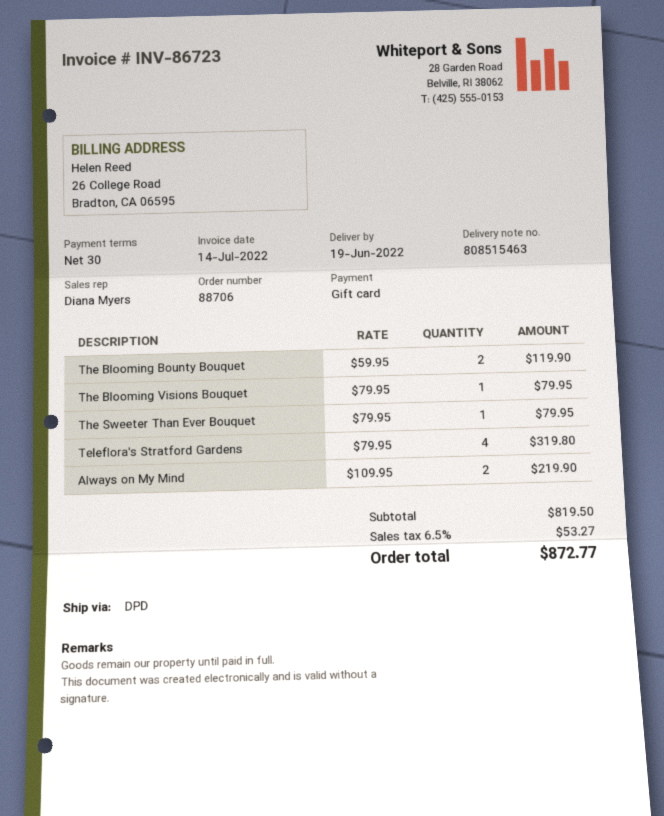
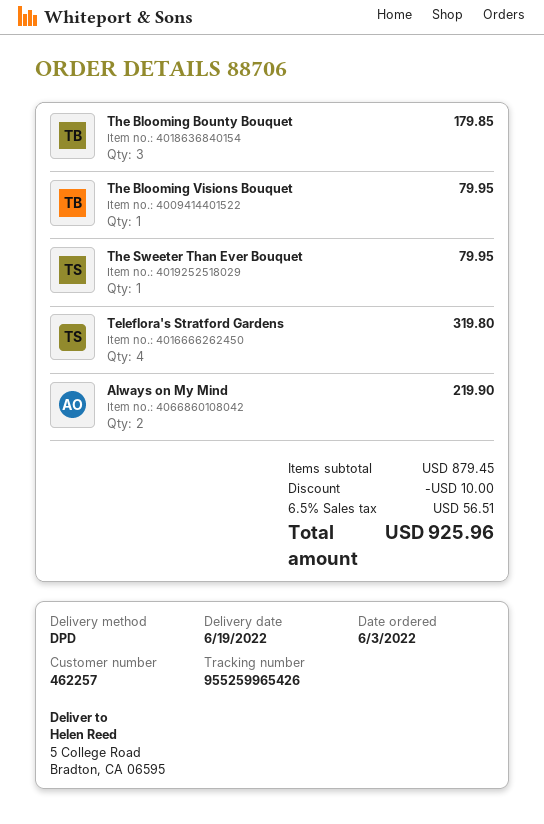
The Blooming Bounty Bouquet: 2 for 119.90 -> 3 for 179.85
subtotal: 819.50 -> 879.45
discount: none -> 10.00
tax: 6.5% = 53.27 -> 6.5% = 56.51
total: 872.77 -> 925.96

